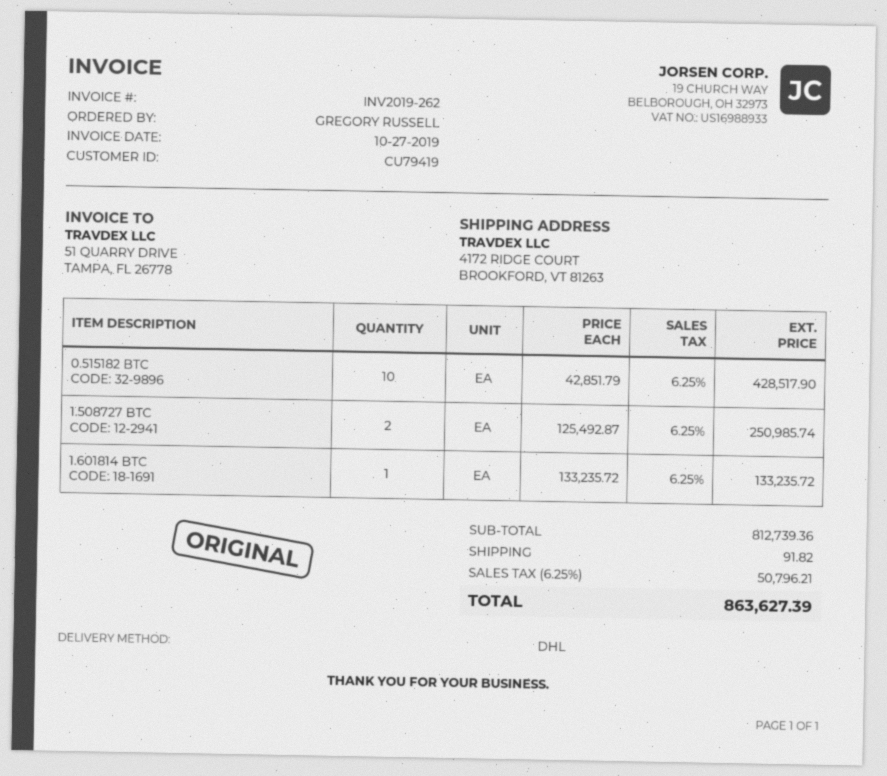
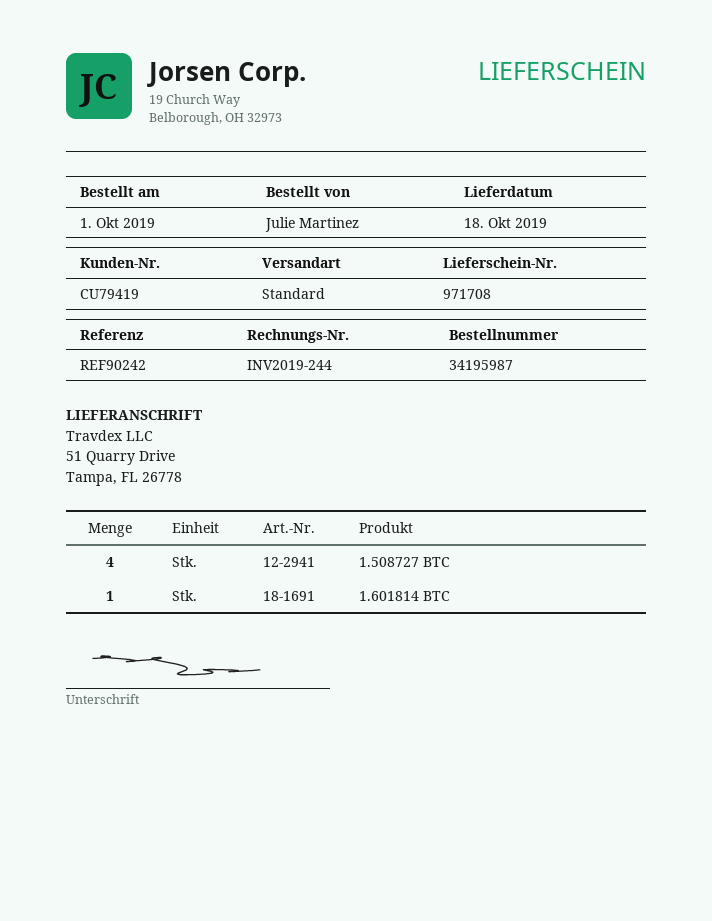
invoice number: INV2019-262 -> INV2019-244
ordered by: GREGORY RUSSELL -> Julie Martinez
shipping method: DHL -> standard
ship to: 4172 RIDGE COURT, BROOKFORD, VT 81263 -> 51 Quarry Drive, Tampa, FL 26778
0.515182 BTC: 10 -> none
1.508727 BTC: 2 -> 4

